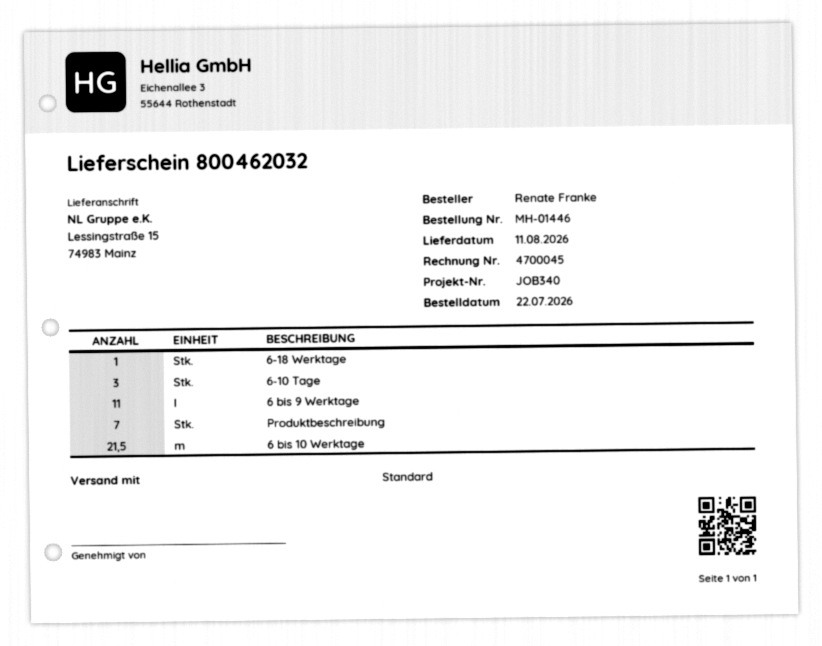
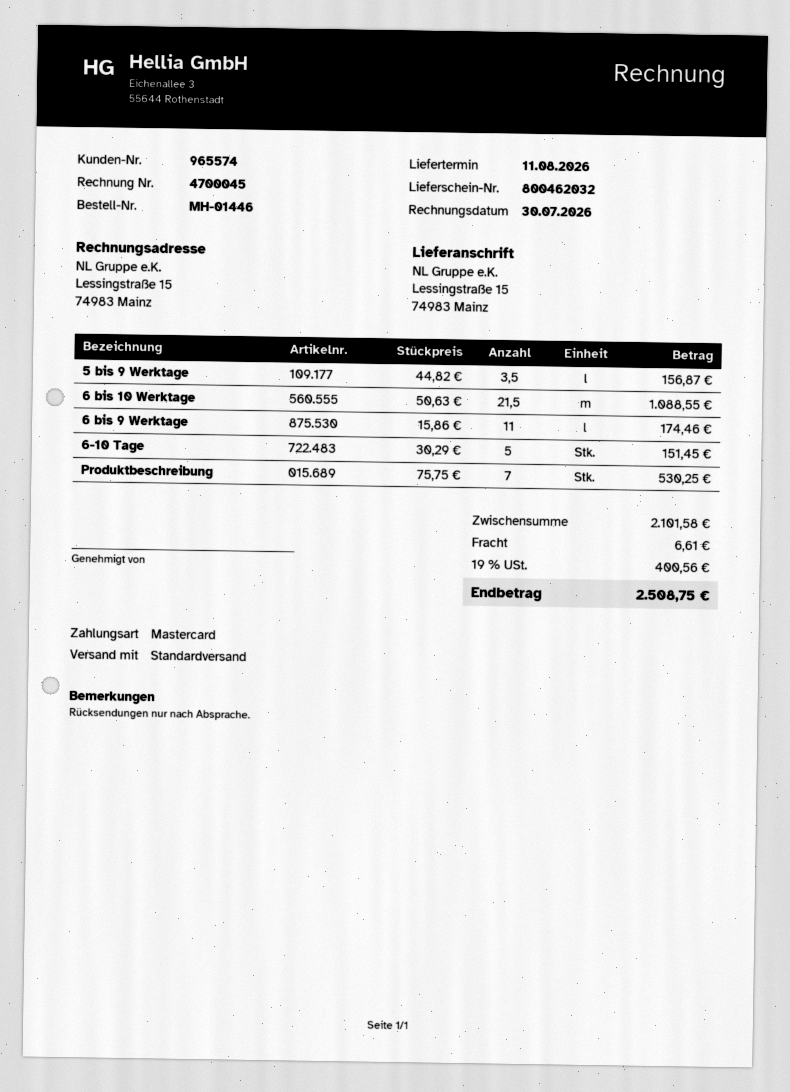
6-18 Werktage: 1 -> none
6-10 Tage: 3 -> 5
5 bis 9 Werktage: none -> 3.5

